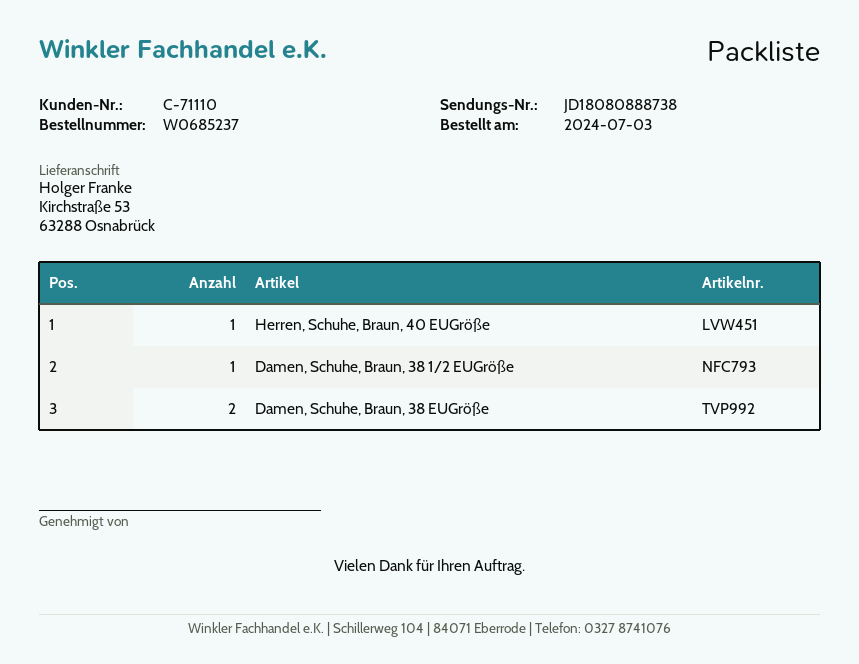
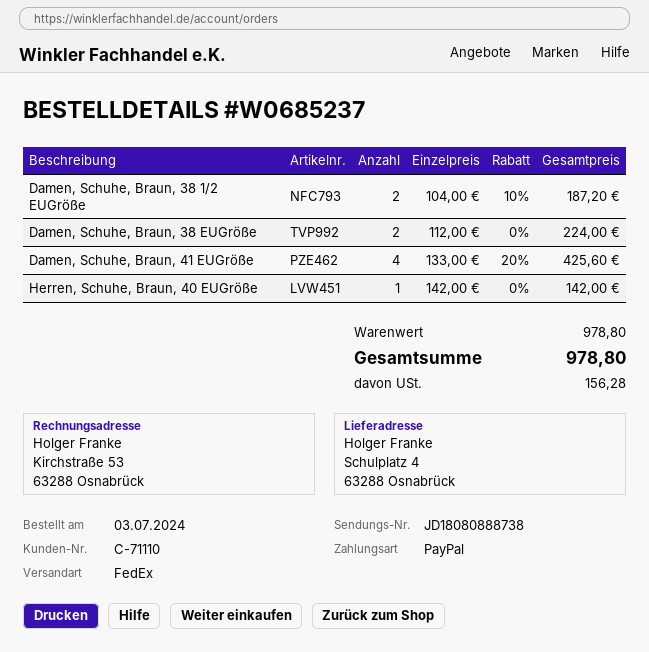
ship to: Kirchstraße 53, 63288 Osnabrück -> Schulplatz 4, 63288 Osnabrück
Damen, Schuhe, Braun, 38 1/2 EUGröße: 1 -> 2
Damen, Schuhe, Braun, 41 EUGröße: none -> 4

